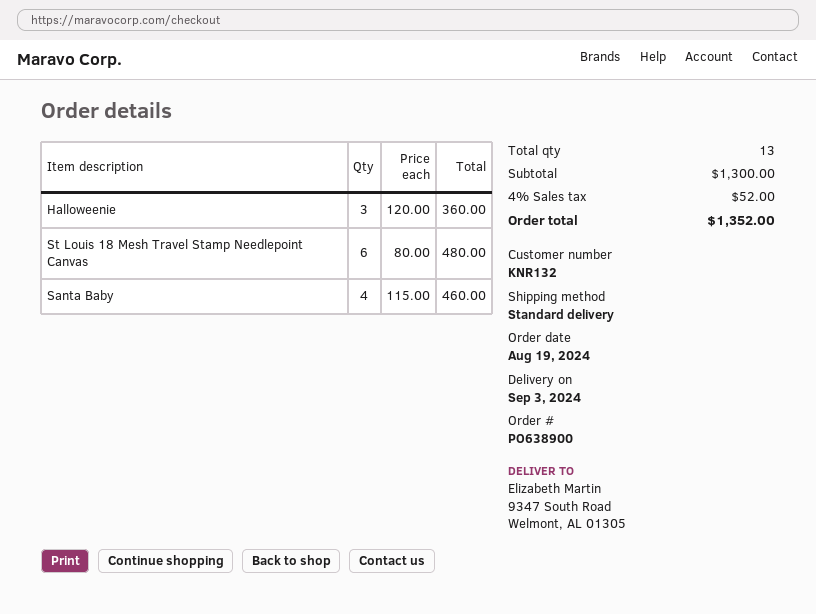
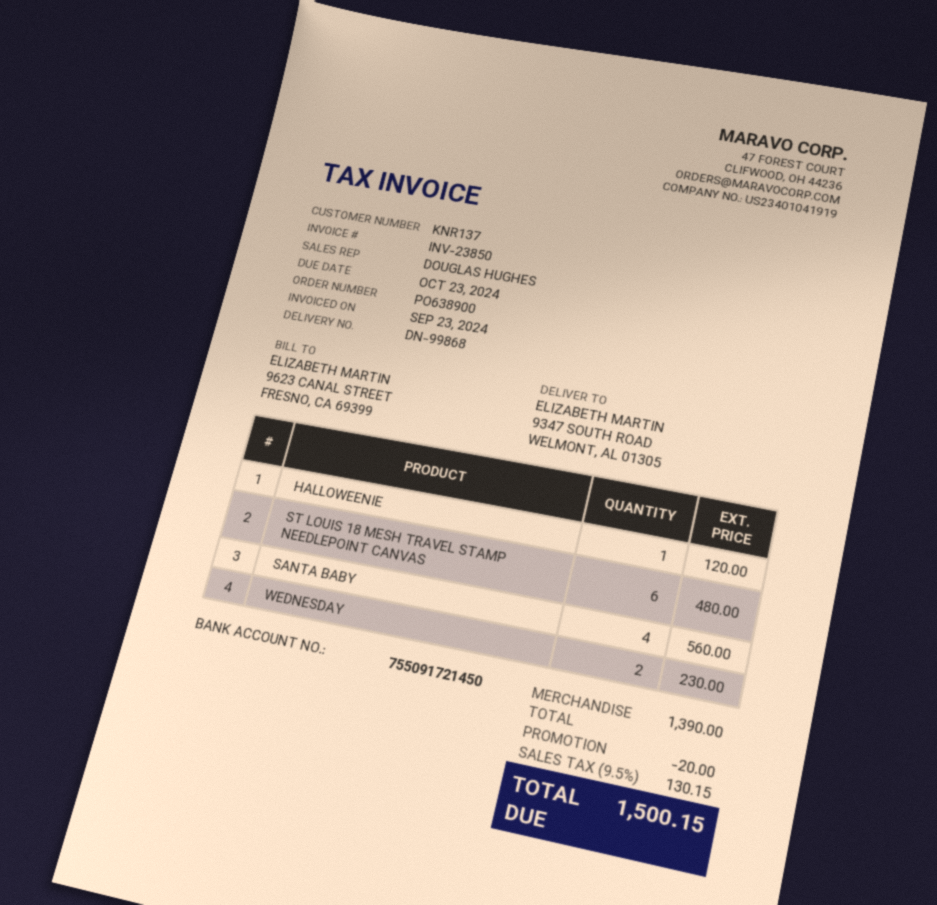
customer number: KNR132 -> KNR137
Halloweenie: 3 for 360.00 -> 1 for 120.00
Santa Baby: 4 for 460.00 -> 4 for 560.00
WEDNESDAY: none -> 2 for 230.00
subtotal: 1300.00 -> 1390.00
discount: none -> 20.00
tax: 4% = 52.00 -> 9.5% = 130.15
total: 1352.00 -> 1500.15

